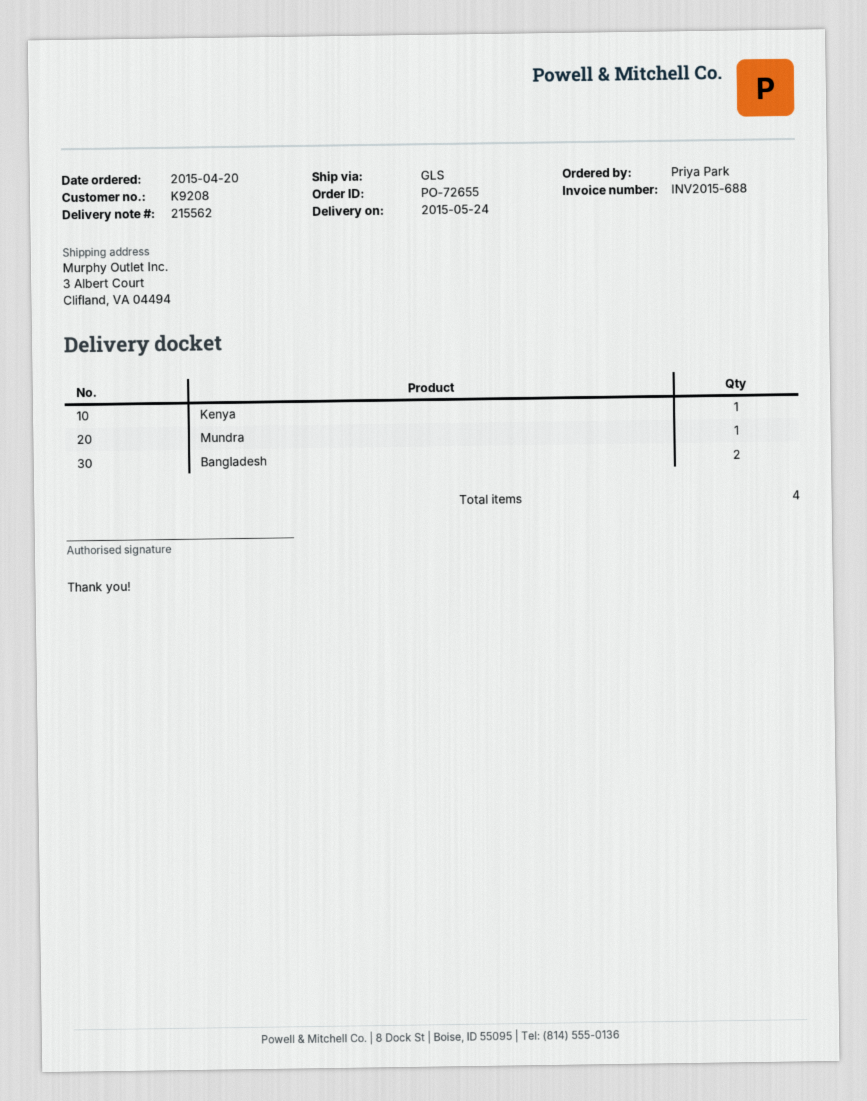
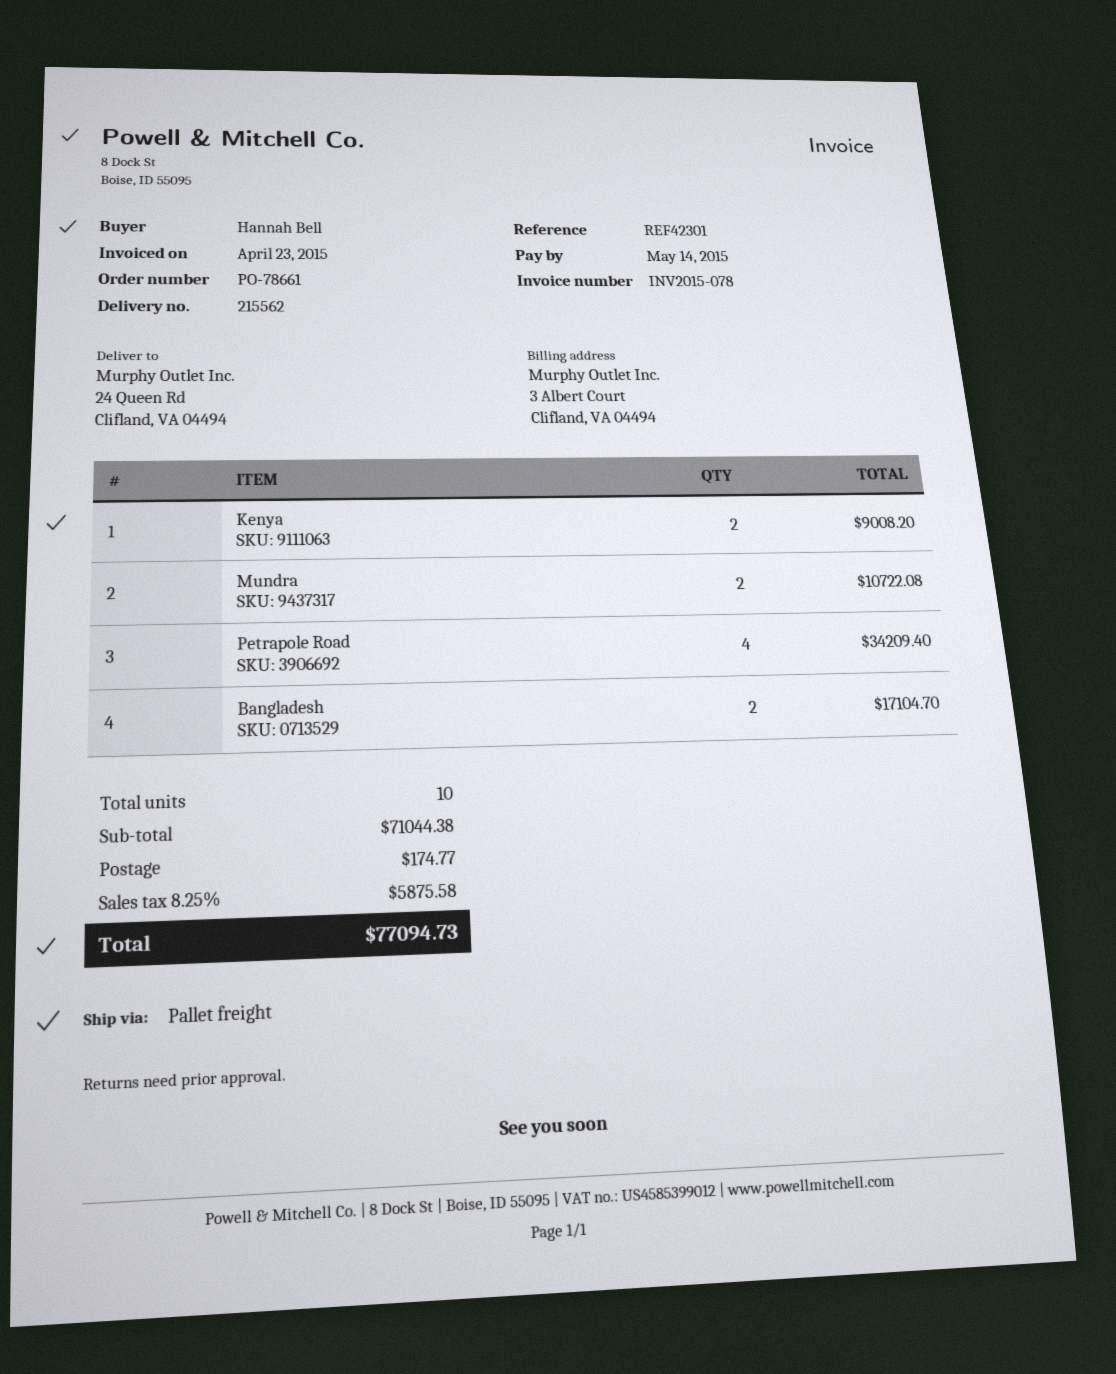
order number: PO-72655 -> PO-78661
invoice number: INV2015-688 -> INV2015-078
ordered by: Priya Park -> Hannah Bell
shipping method: GLS -> pallet freight
ship to: 3 Albert Court, Clifland, VA 04494 -> 24 Queen Rd, Clifland, VA 04494
Kenya: 1 -> 2
Mundra: 1 -> 2
Petrapole Road: none -> 4
total quantity: 4 -> 10

